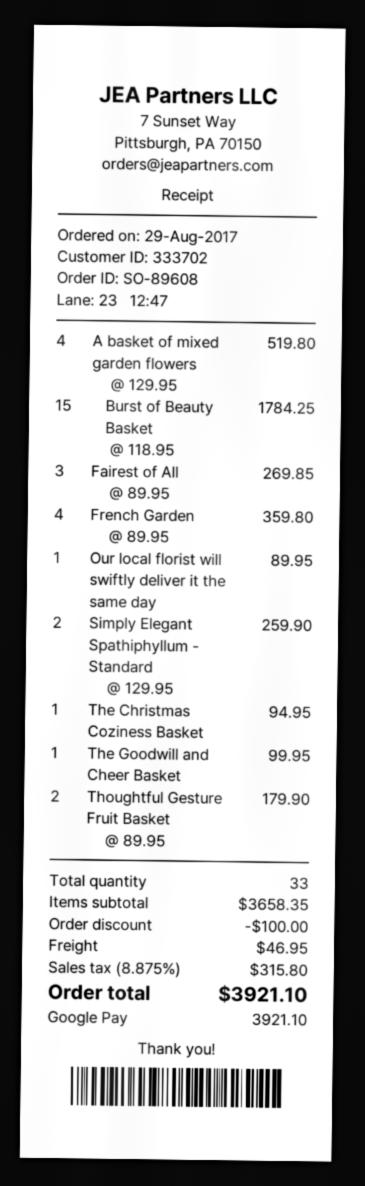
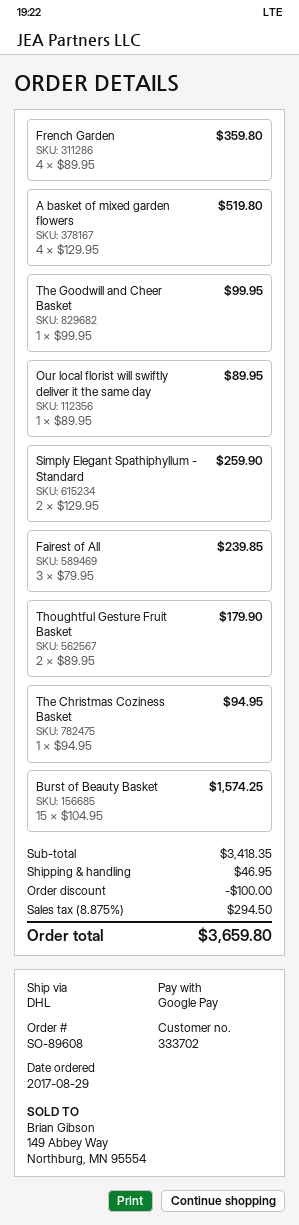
Burst of Beauty Basket: 15 x 118.95 = 1784.25 -> 15 x 104.95 = 1574.25
Fairest of All: 3 x 89.95 = 269.85 -> 3 x 79.95 = 239.85
subtotal: 3658.35 -> 3418.35
tax: 8.875% = 315.80 -> 8.875% = 294.50
total: 3921.10 -> 3659.80

